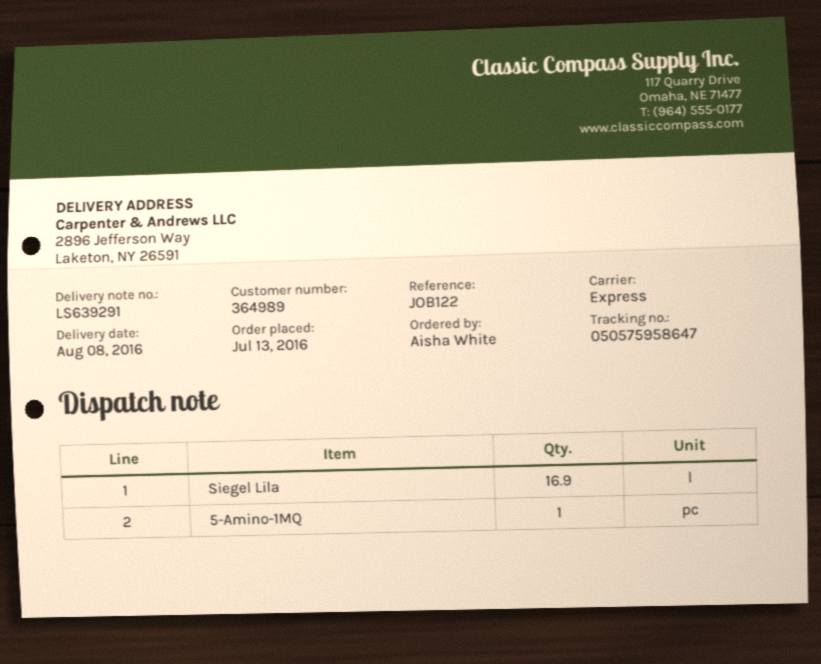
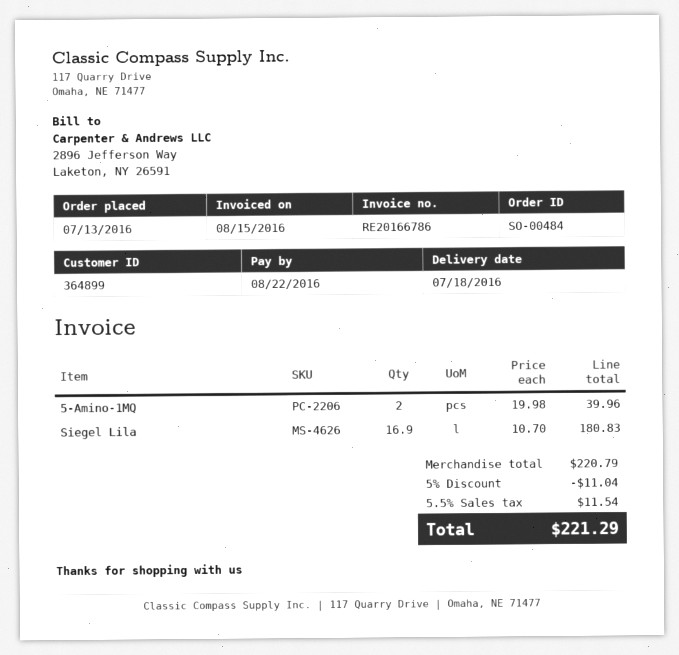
delivery date: 2016-08-08 -> 2016-07-18
customer number: 364989 -> 364899
5-Amino-1MQ: 1 -> 2

